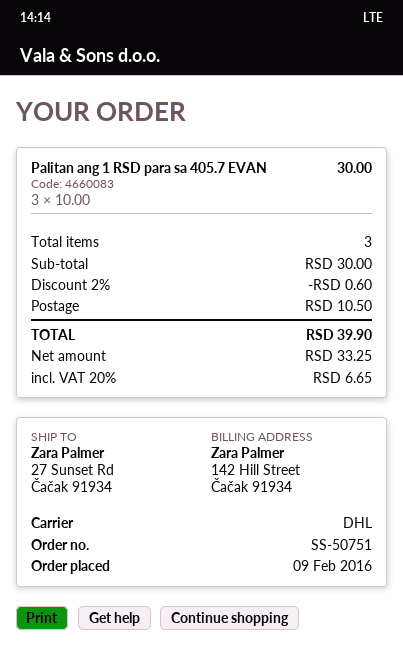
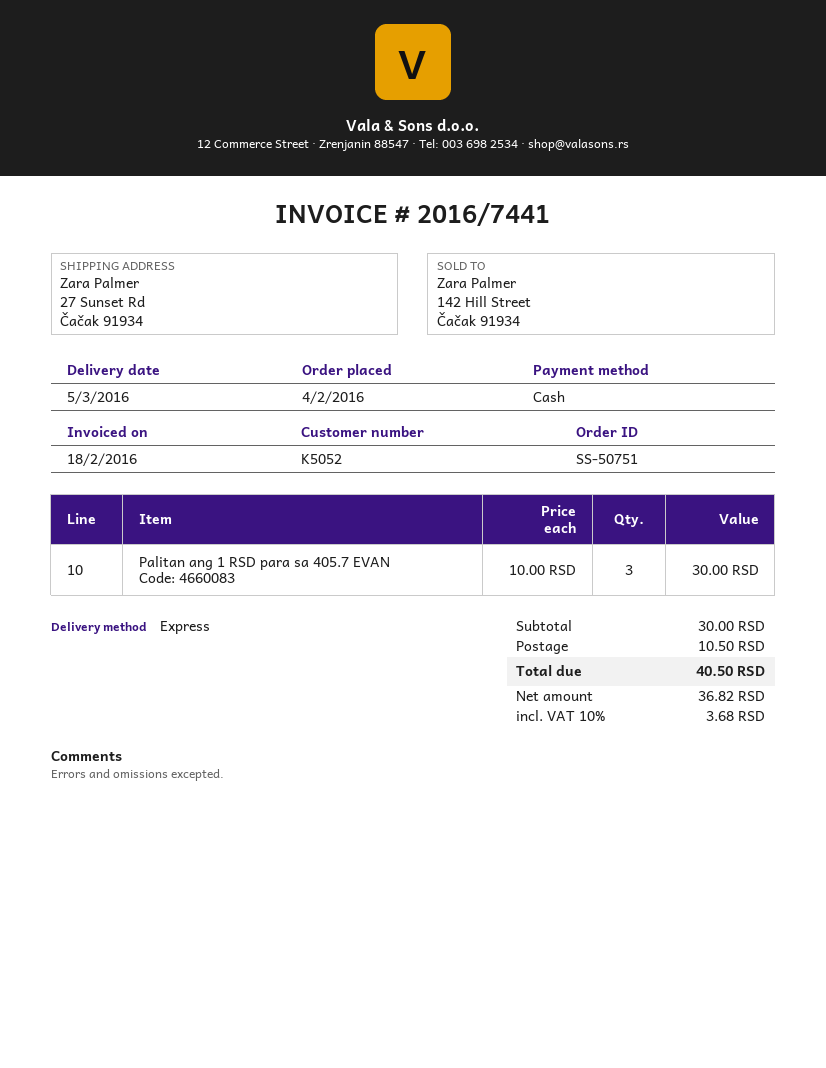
order date: 2016-02-09 -> 2016-02-04
shipping method: DHL -> express
discount: 2% = 0.60 -> none
net: 33.25 -> 36.82
tax: 20% = 6.65 -> 10% = 3.68
total: 39.90 -> 40.50

